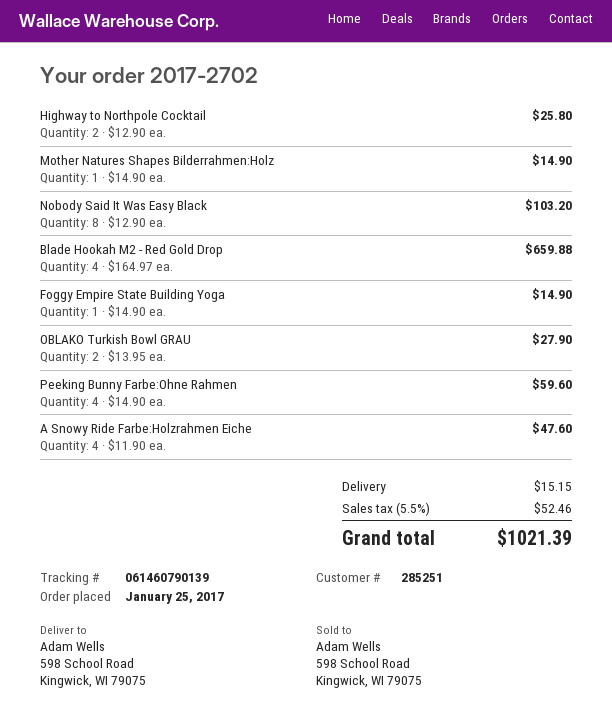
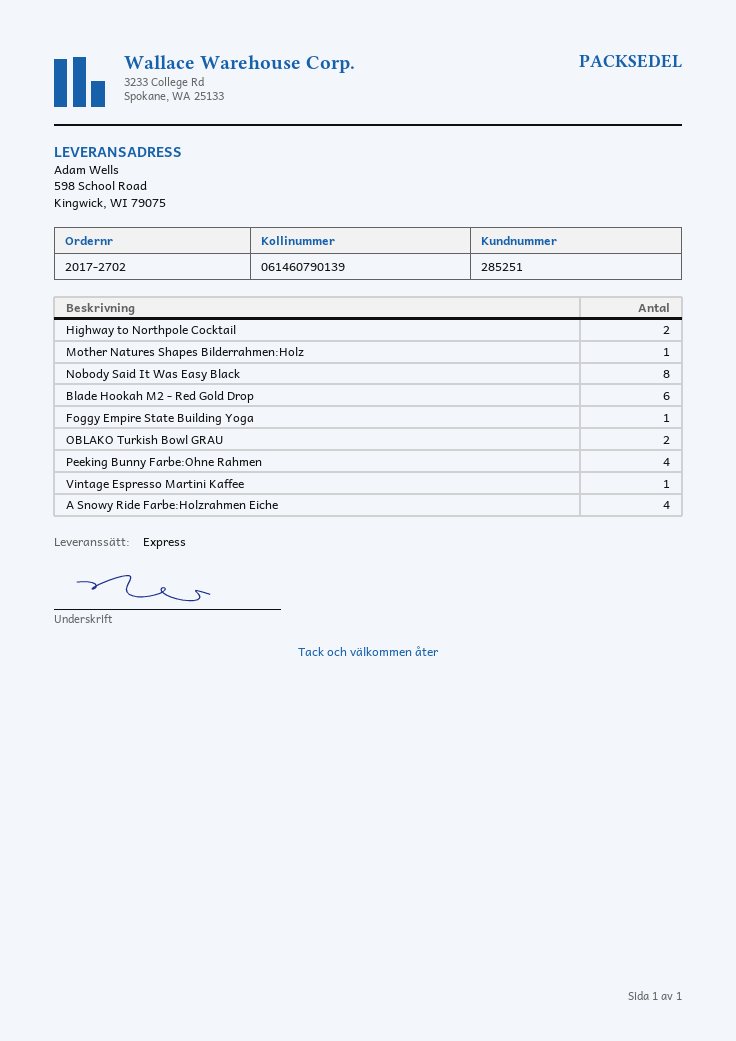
Blade Hookah M2 - Red Gold Drop: 4 -> 6
Vintage Espresso Martini Kaffee: none -> 1

